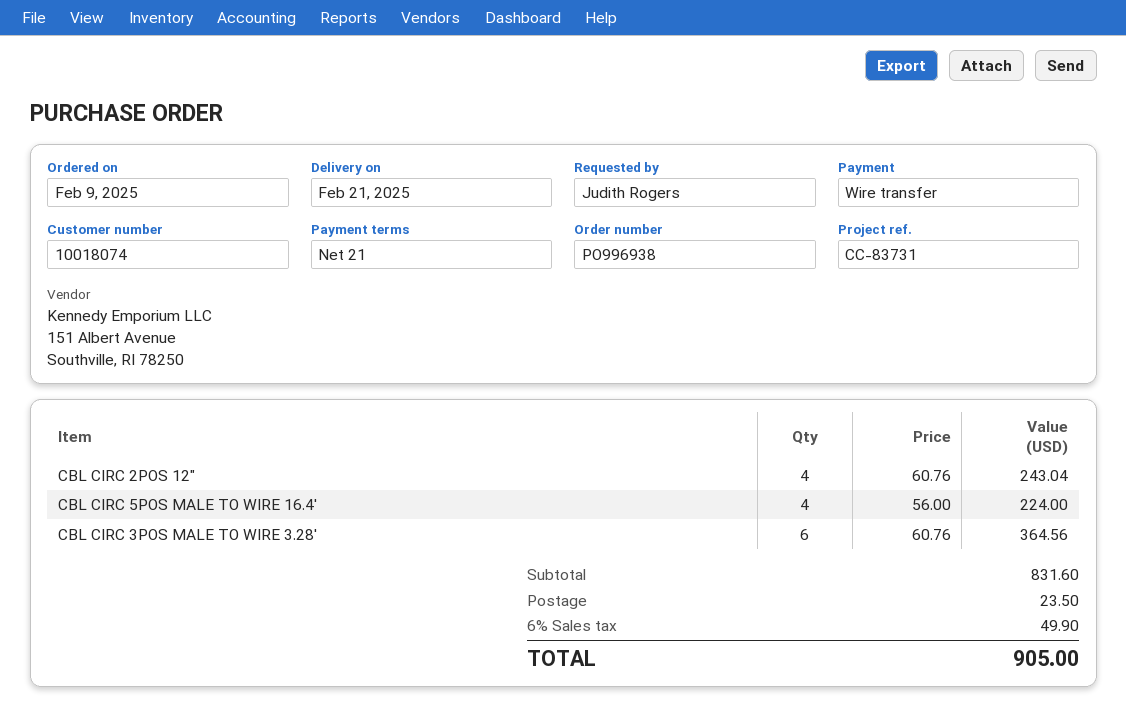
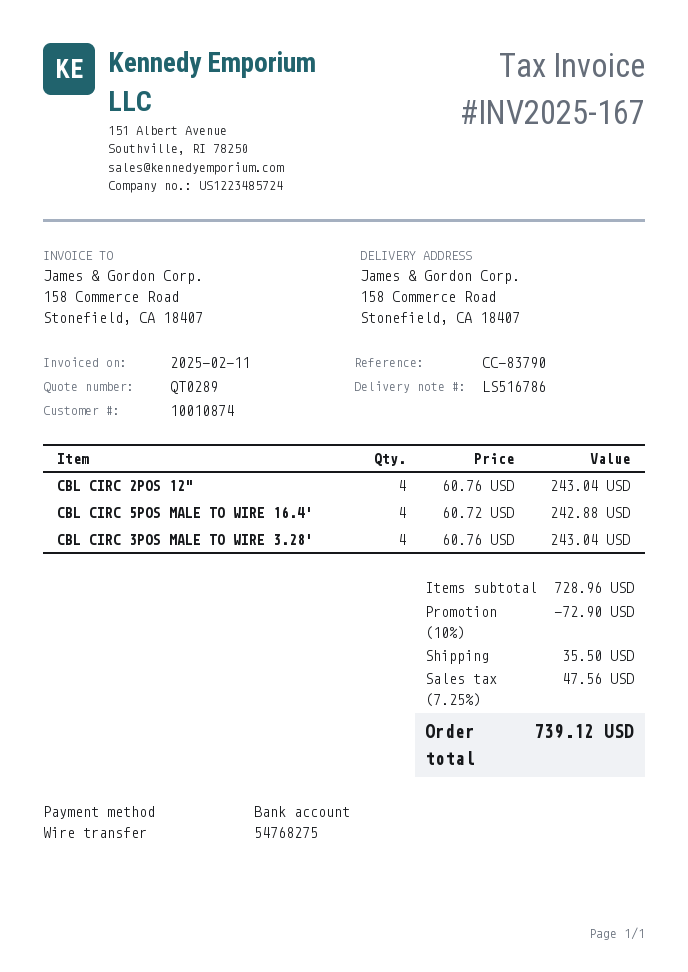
customer number: 10018074 -> 10010874
reference: CC-83731 -> CC-83790
CBL CIRC 5POS MALE TO WIRE 16.4': 4 x 56.00 = 224.00 -> 4 x 60.72 = 242.88
CBL CIRC 3POS MALE TO WIRE 3.28': 6 x 60.76 = 364.56 -> 4 x 60.76 = 243.04
subtotal: 831.60 -> 728.96
discount: none -> 10% = 72.90
shipping: 23.50 -> 35.50
tax: 6% = 49.90 -> 7.25% = 47.56
total: 905.00 -> 739.12

